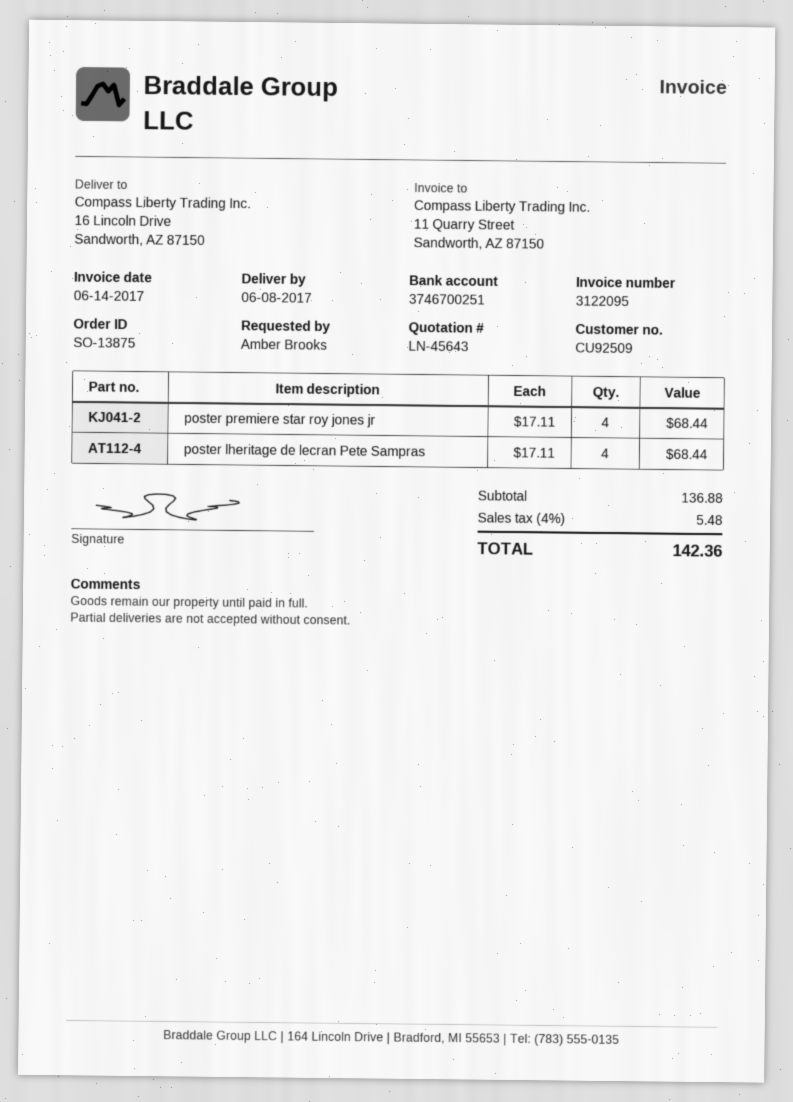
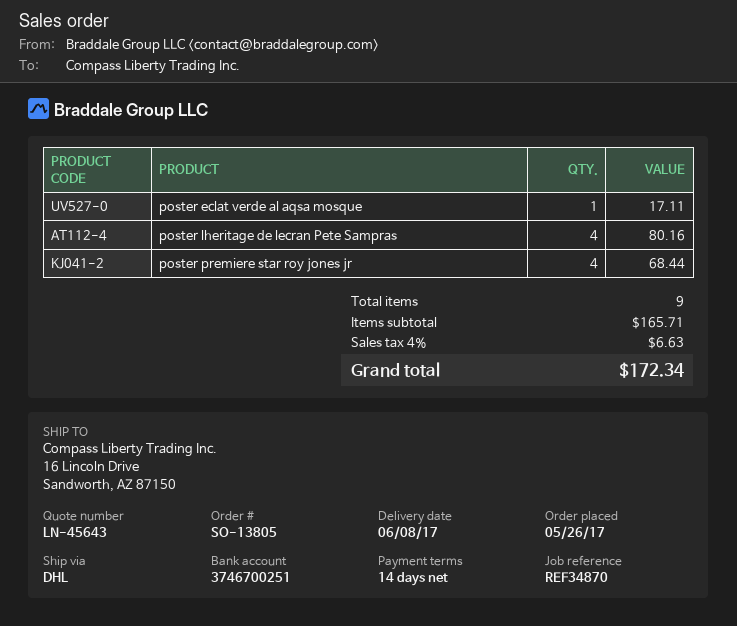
order number: SO-13875 -> SO-13805
poster lheritage de lecran Pete Sampras: 4 for 68.44 -> 4 for 80.16
poster eclat verde al aqsa mosque: none -> 1 for 17.11
subtotal: 136.88 -> 165.71
tax: 4% = 5.48 -> 4% = 6.63
total: 142.36 -> 172.34

